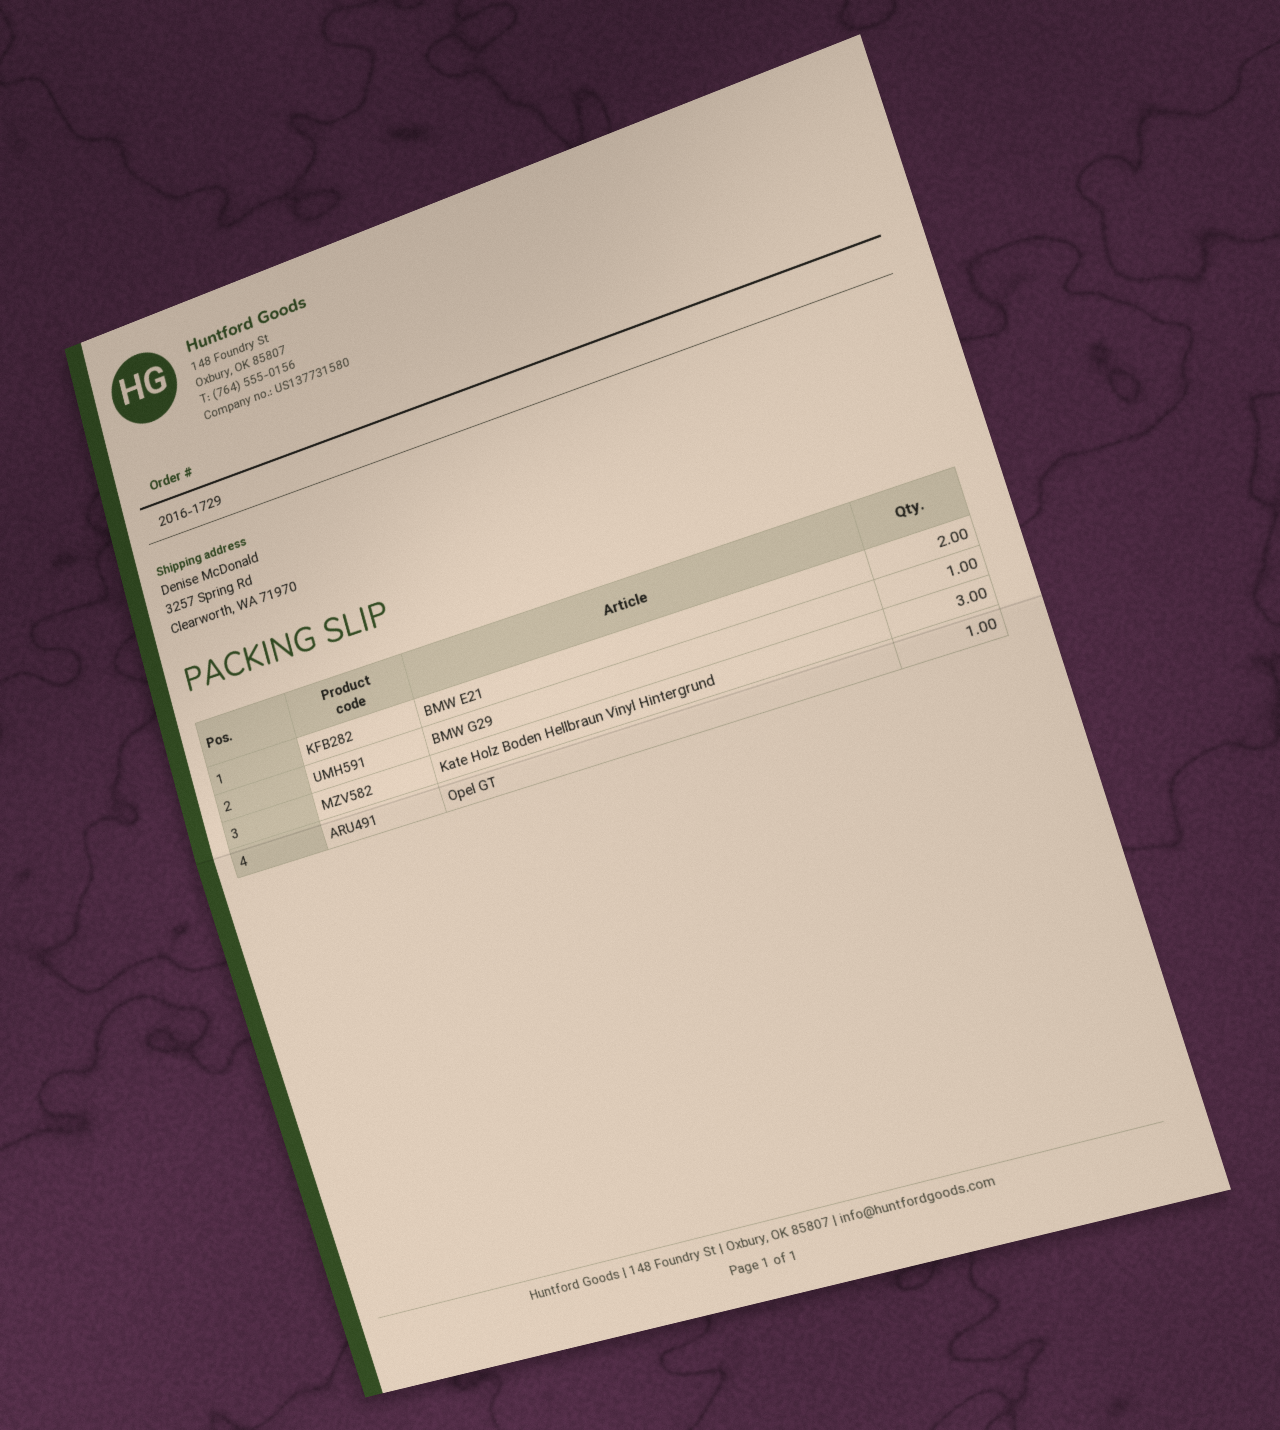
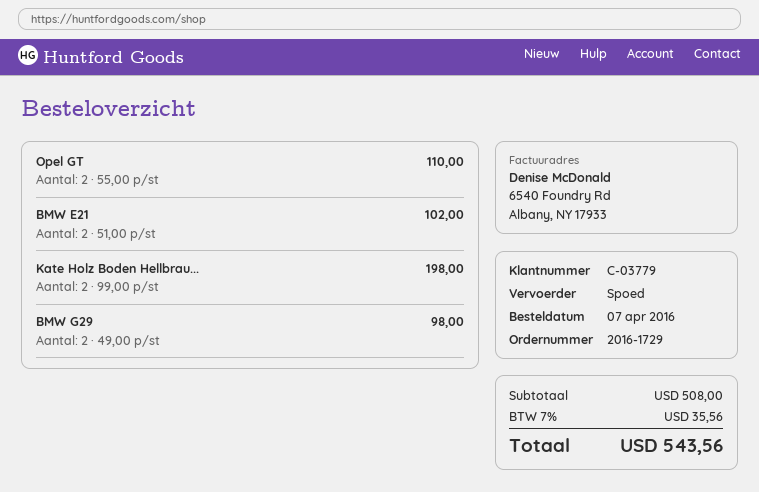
BMW G29: 1 -> 2
Kate Holz Boden Hellbraun Vinyl Hintergrund: 3 -> 2
Opel GT: 1 -> 2

